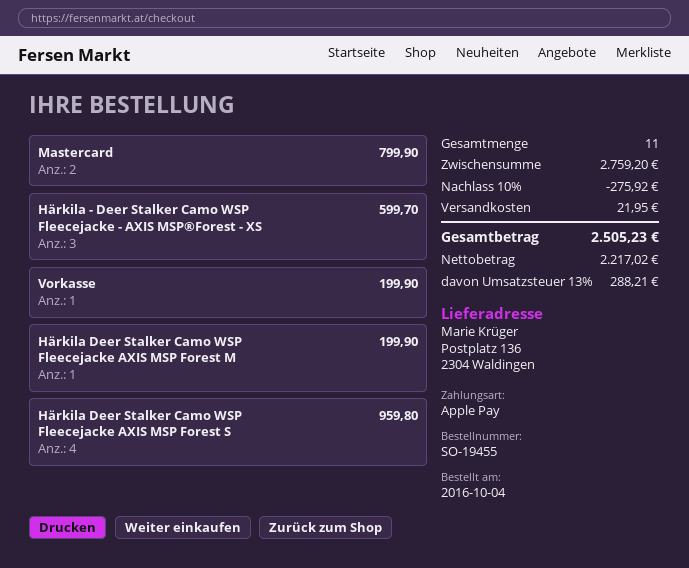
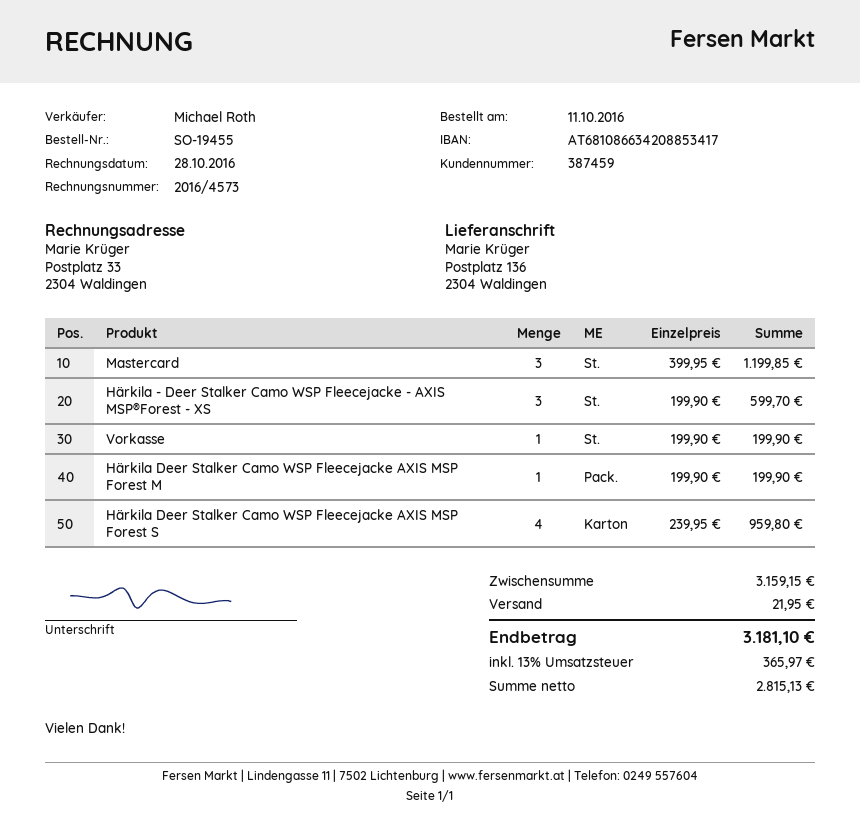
order date: 2016-10-04 -> 2016-10-11
Mastercard: 2 for 799.90 -> 3 for 1199.85
subtotal: 2759.20 -> 3159.15
discount: 10% = 275.92 -> none
net: 2217.02 -> 2815.13
tax: 13% = 288.21 -> 13% = 365.97
total: 2505.23 -> 3181.10

